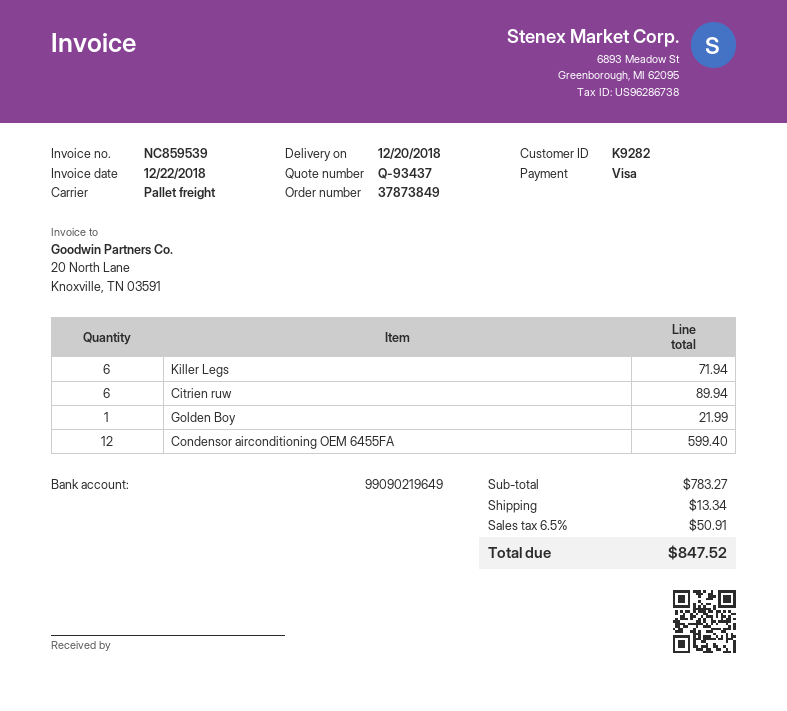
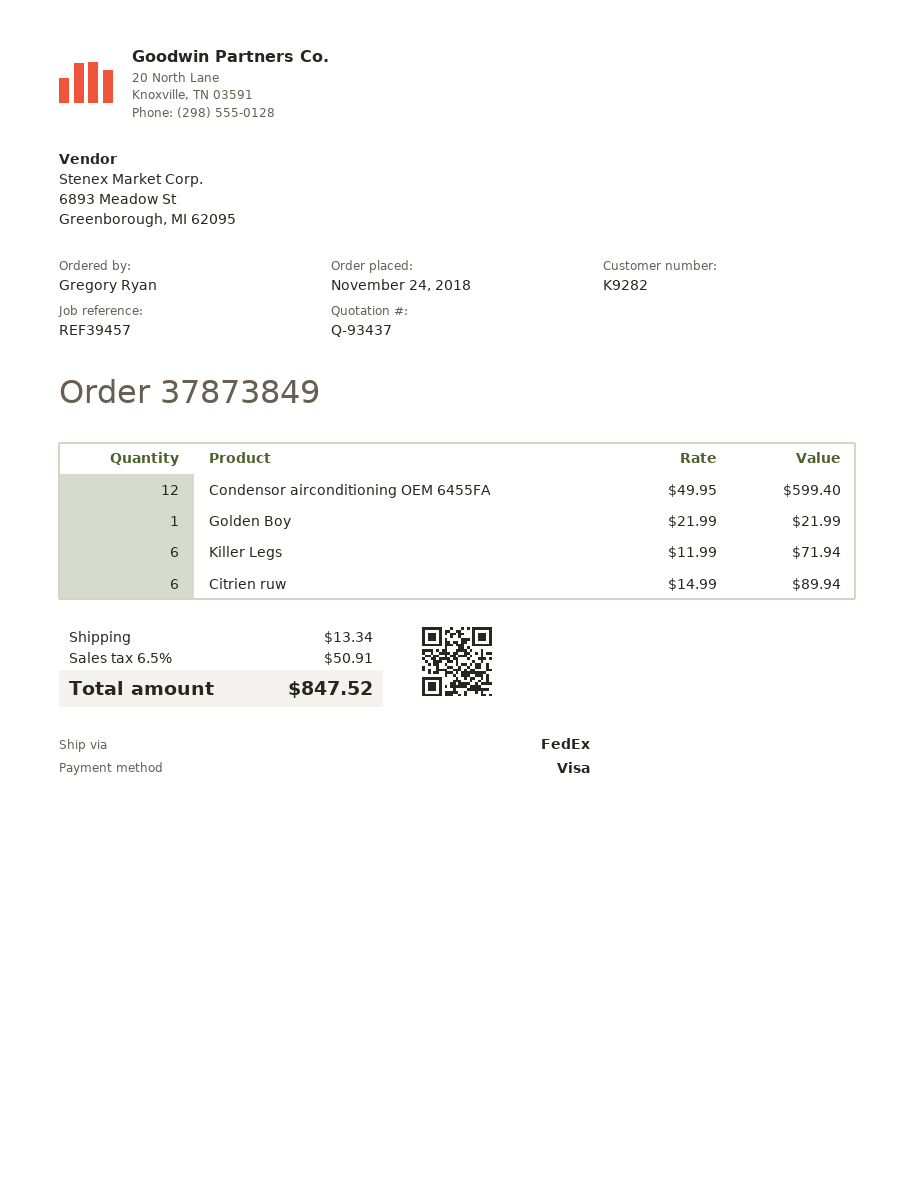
shipping method: pallet freight -> FedEx

